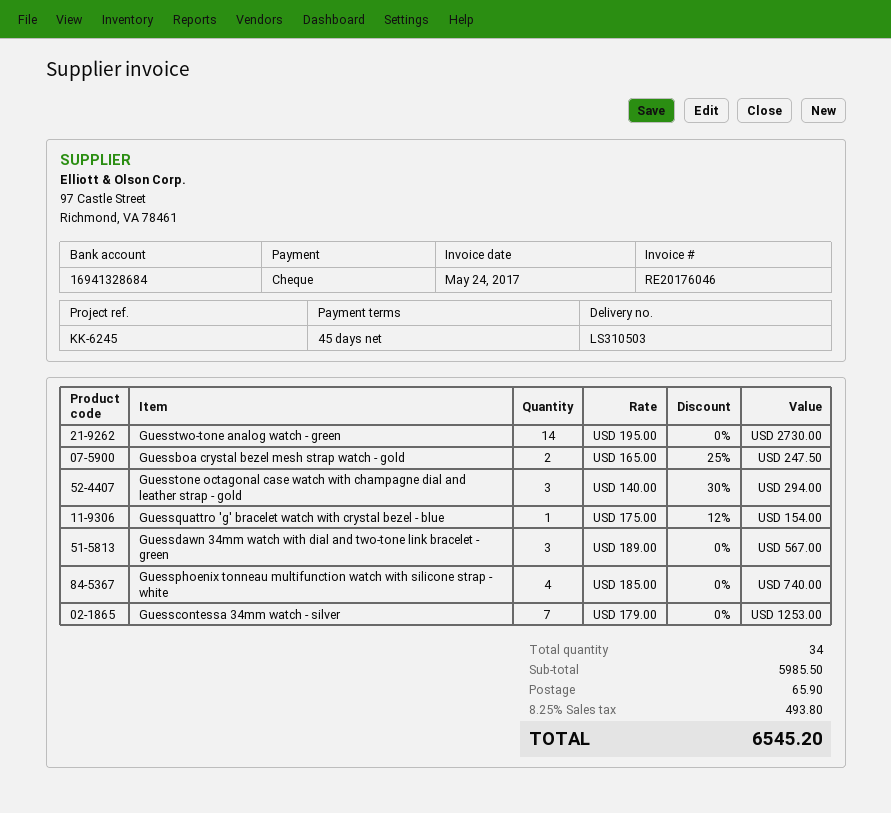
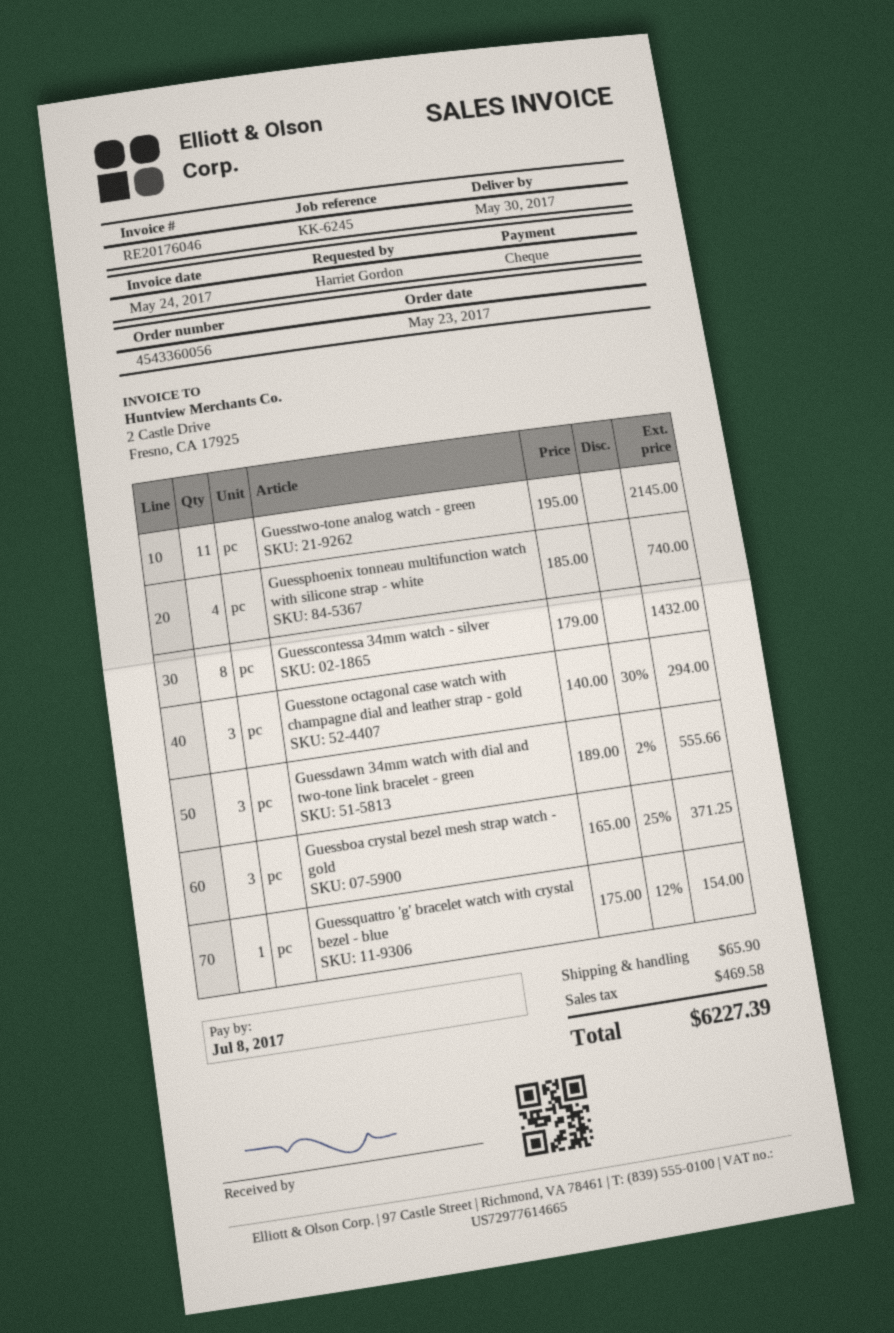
Guesstwo-tone analog watch - green: 14 x 195.00 = 2730.00 -> 11 x 195.00 = 2145.00
Guessboa crystal bezel mesh strap watch - gold: 2 x 165.00 - 25% = 247.50 -> 3 x 165.00 - 25% = 371.25
Guessdawn 34mm watch with dial and two-tone link bracelet - green: 3 x 189.00 = 567.00 -> 3 x 189.00 - 2% = 555.66
Guesscontessa 34mm watch - silver: 7 x 179.00 = 1253.00 -> 8 x 179.00 = 1432.00
tax: 493.80 -> 469.58
total: 6545.20 -> 6227.39

